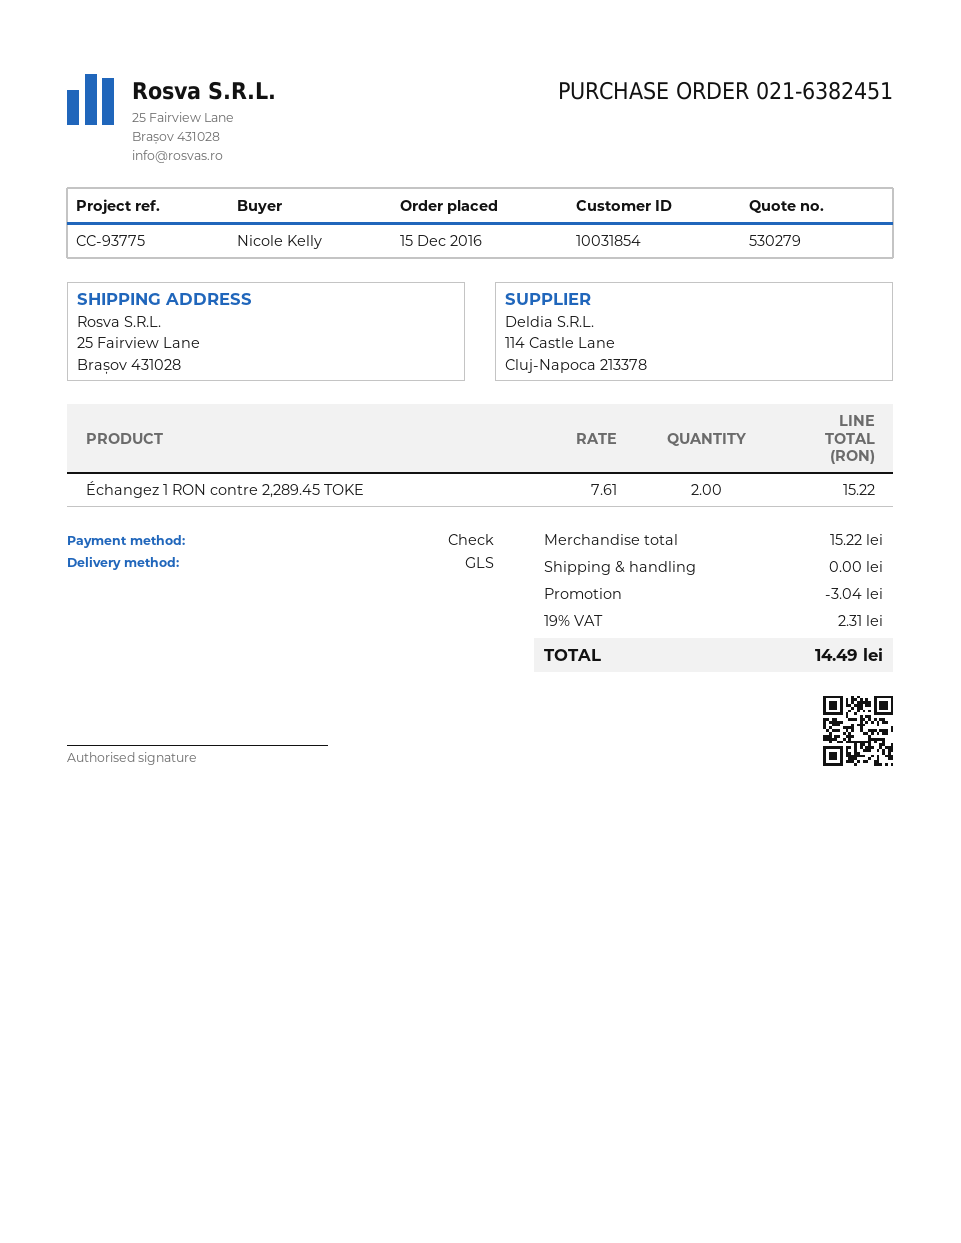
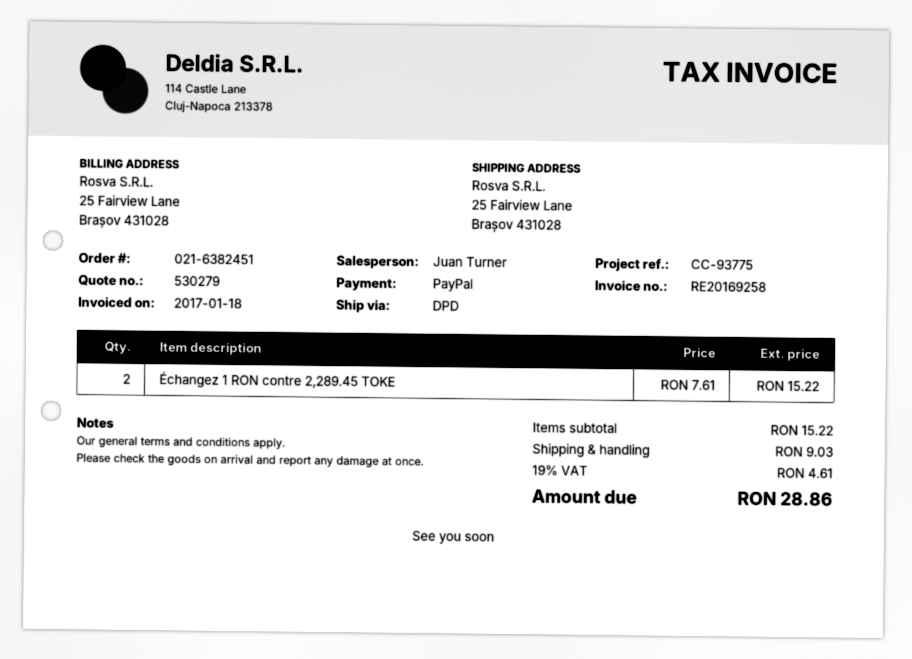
payment method: cheque -> PayPal
shipping method: GLS -> DPD
discount: 3.04 -> none
shipping: 0.00 -> 9.03
tax: 19% = 2.31 -> 19% = 4.61
total: 14.49 -> 28.86

